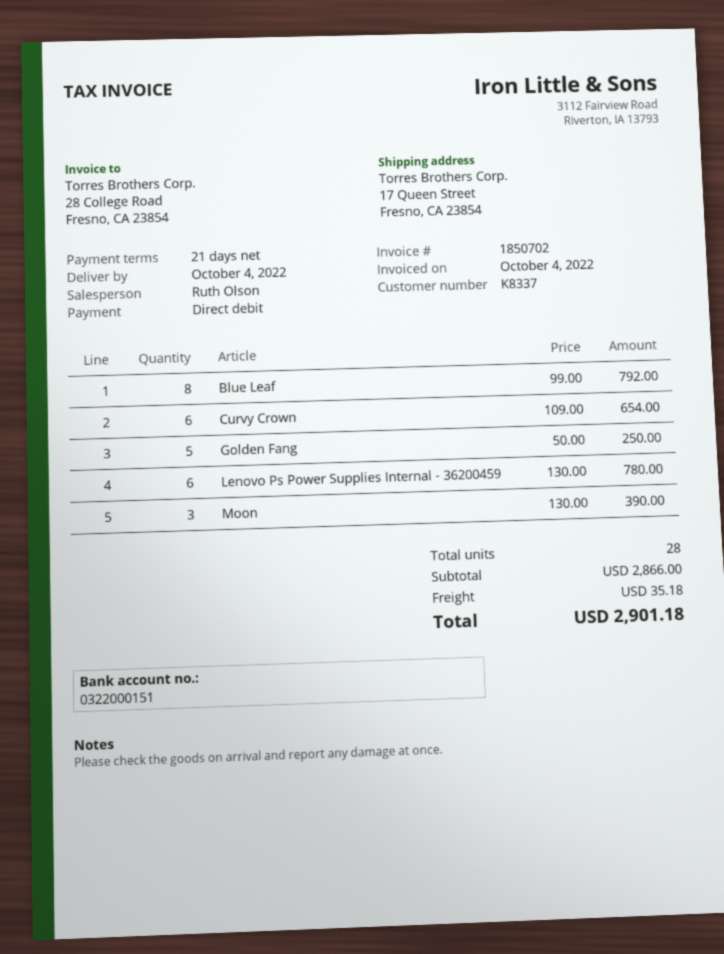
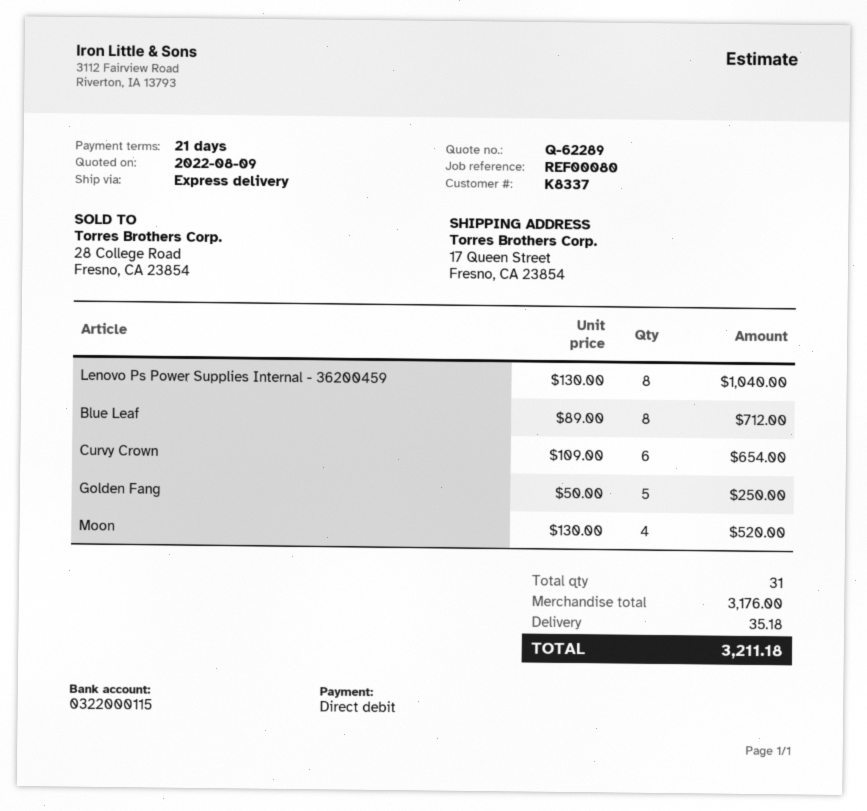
bank account: 0322000151 -> 0322000115
Blue Leaf: 8 x 99.00 = 792.00 -> 8 x 89.00 = 712.00
Lenovo Ps Power Supplies Internal - 36200459: 6 x 130.00 = 780.00 -> 8 x 130.00 = 1040.00
Moon: 3 x 130.00 = 390.00 -> 4 x 130.00 = 520.00
total quantity: 28 -> 31
subtotal: 2866.00 -> 3176.00
total: 2901.18 -> 3211.18

